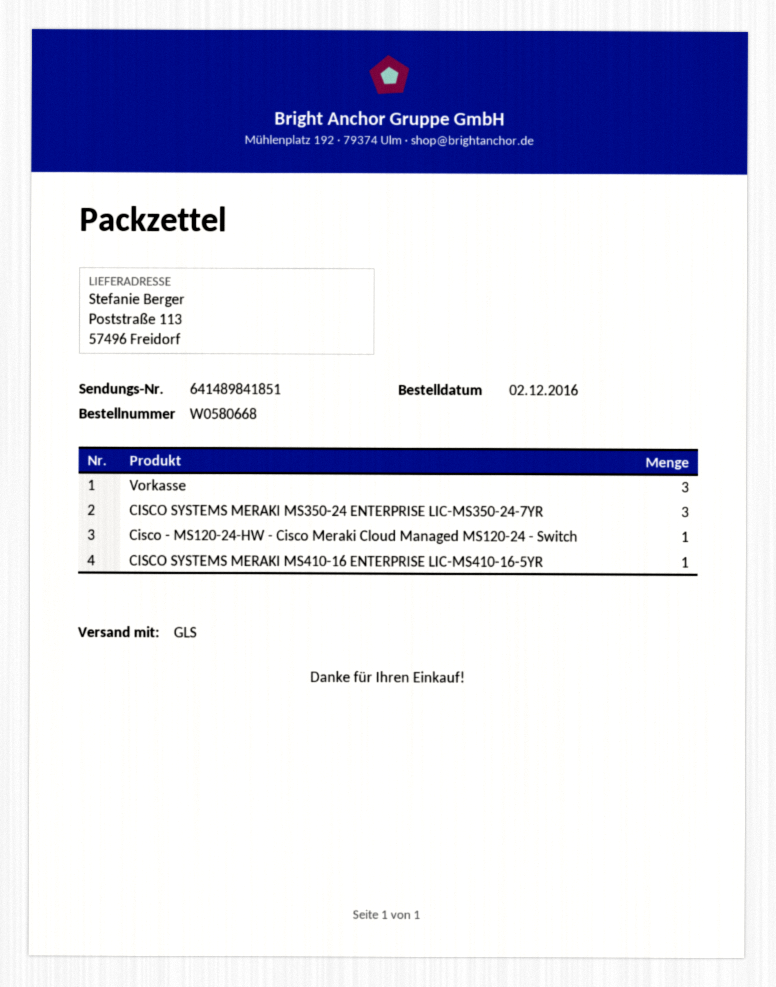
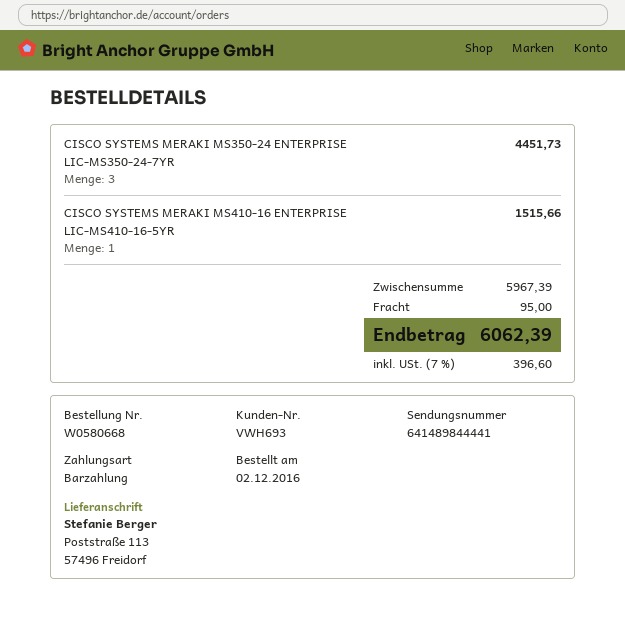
tracking number: 641489841851 -> 641489844441
Vorkasse: 3 -> none
Cisco - MS120-24-HW - Cisco Meraki Cloud Managed MS120-24 - Switch: 1 -> none

